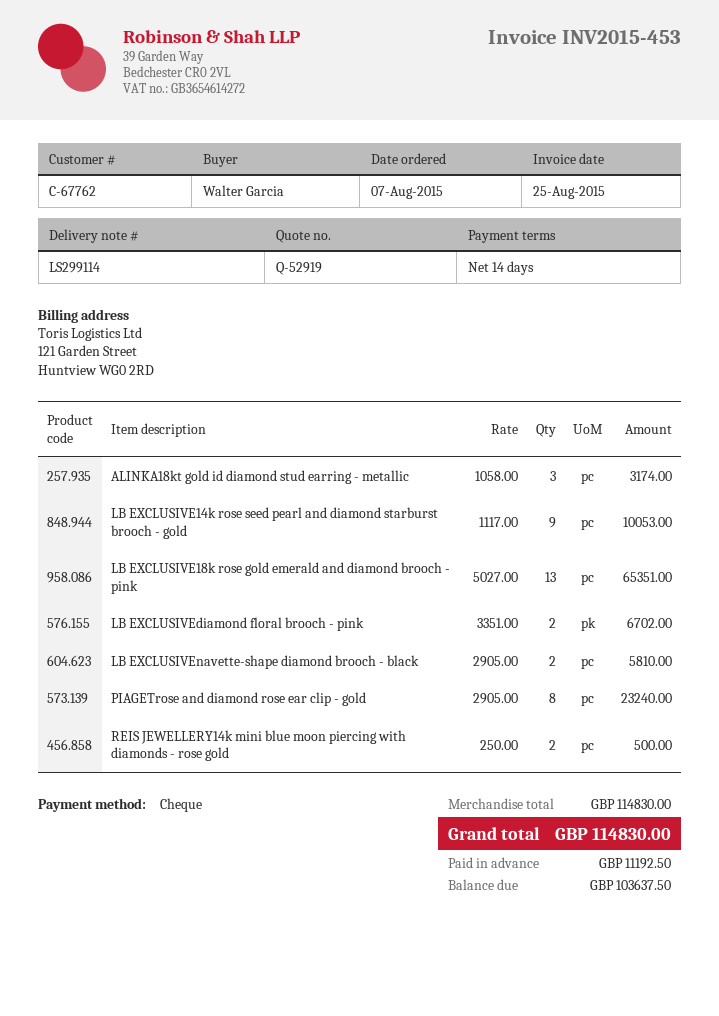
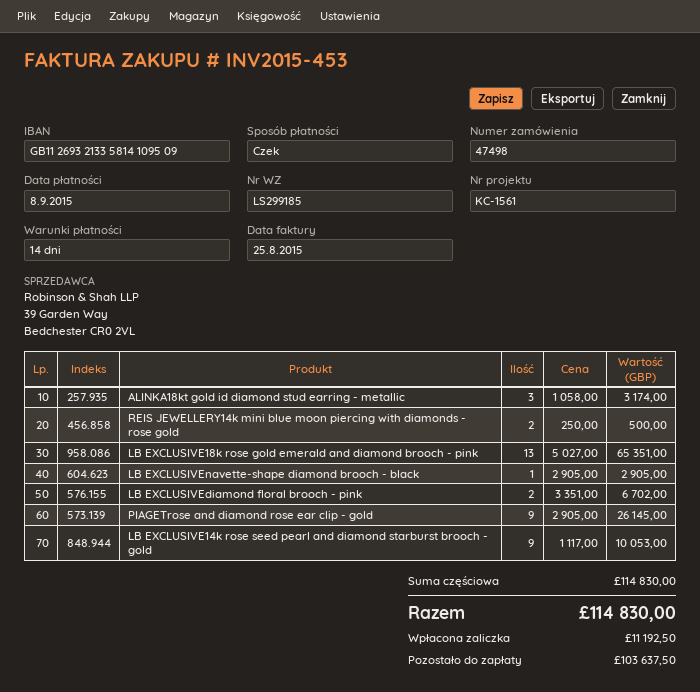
delivery note number: LS299114 -> LS299185
LB EXCLUSIVEnavette-shape diamond brooch - black: 2 x 2905.00 = 5810.00 -> 1 x 2905.00 = 2905.00
PIAGETrose and diamond rose ear clip - gold: 8 x 2905.00 = 23240.00 -> 9 x 2905.00 = 26145.00

